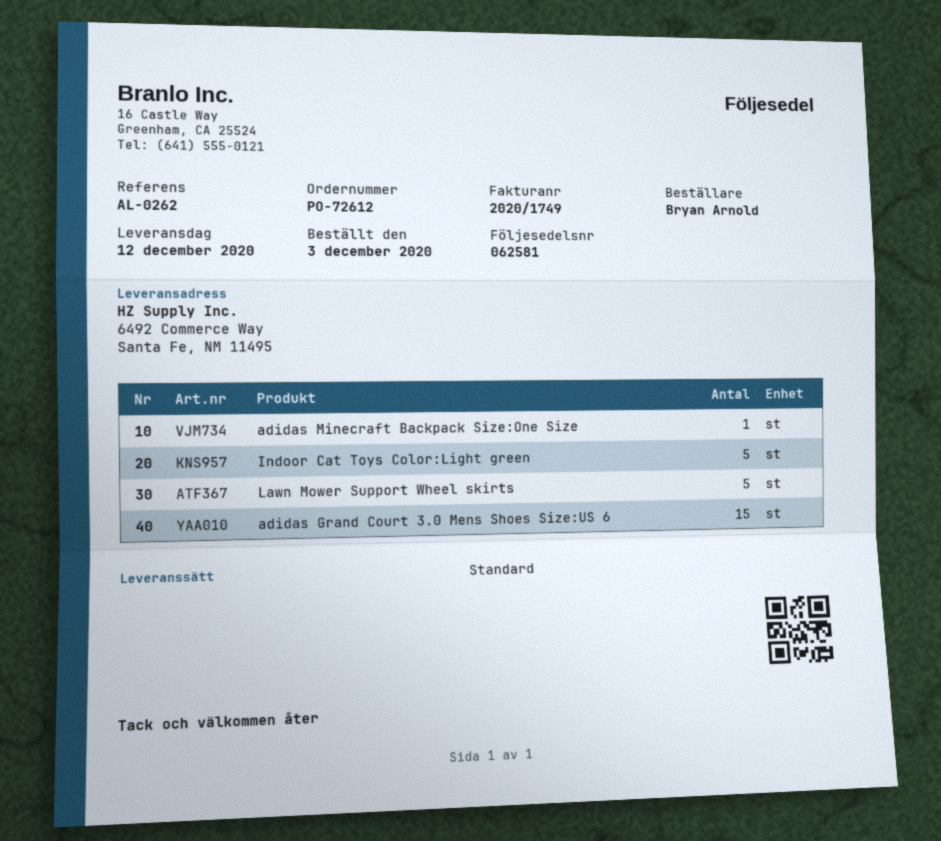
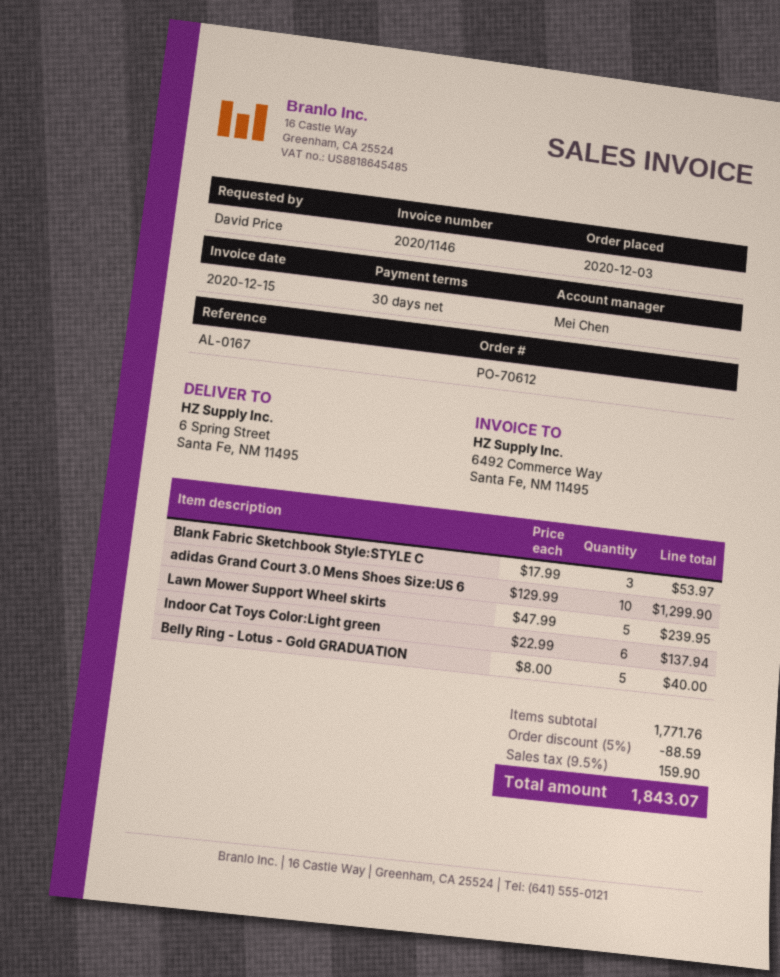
order number: PO-72612 -> PO-70612
invoice number: 2020/1749 -> 2020/1146
reference: AL-0262 -> AL-0167
ordered by: Bryan Arnold -> David Price
ship to: 6492 Commerce Way, Santa Fe, NM 11495 -> 6 Spring Street, Santa Fe, NM 11495
adidas Minecraft Backpack Size:One Size: 1 -> none
Indoor Cat Toys Color:Light green: 5 -> 6
adidas Grand Court 3.0 Mens Shoes Size:US 6: 15 -> 10
Blank Fabric Sketchbook Style:STYLE C: none -> 3
Belly Ring - Lotus - Gold GRADUATION: none -> 5

